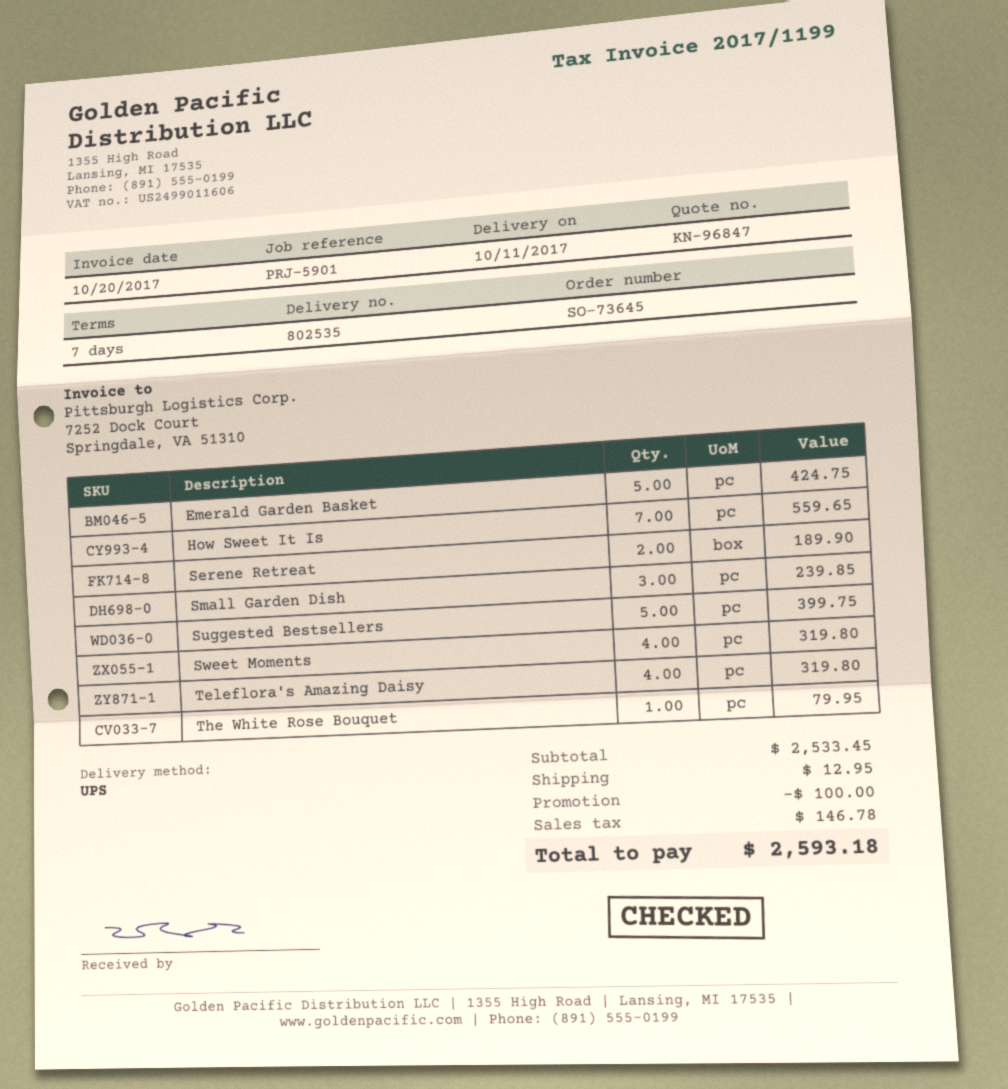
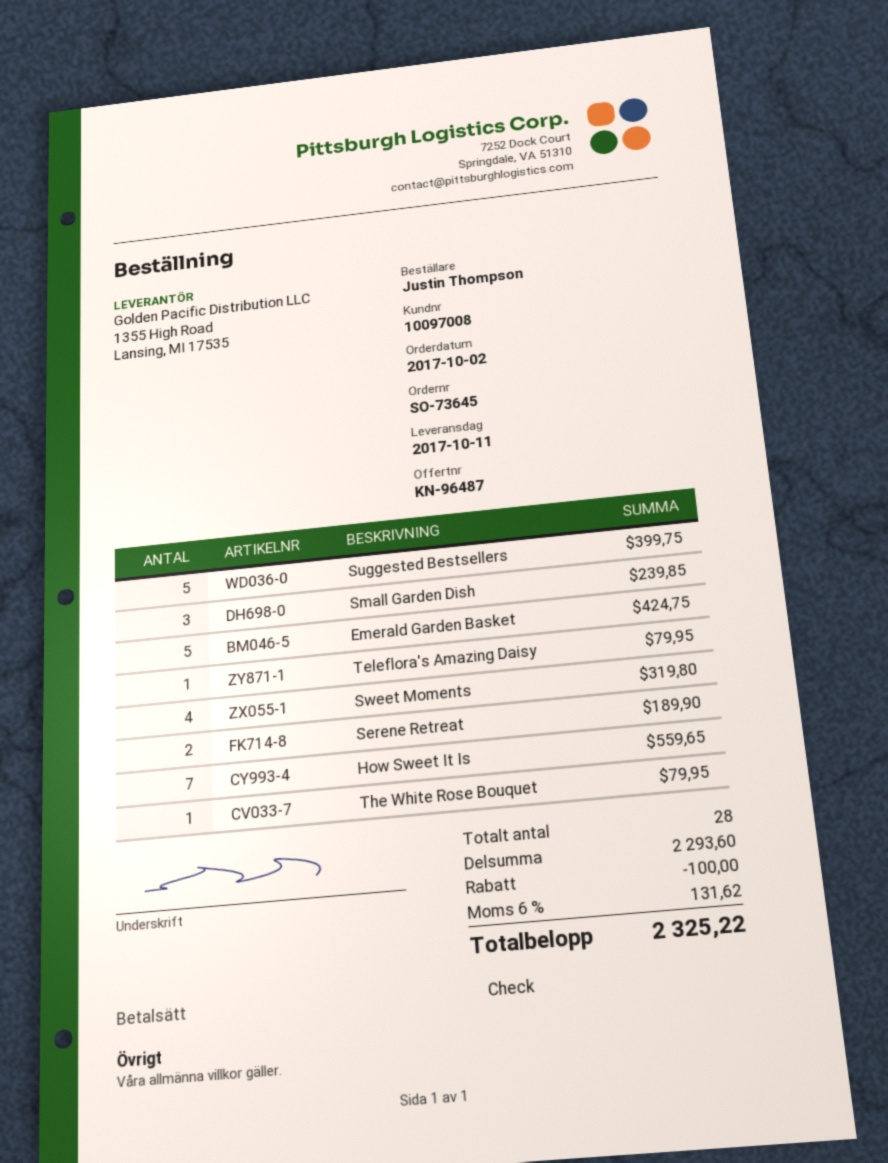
quote number: KN-96847 -> KN-96487
Teleflora's Amazing Daisy: 4 for 319.80 -> 1 for 79.95
subtotal: 2533.45 -> 2293.60
shipping: 12.95 -> none
tax: 146.78 -> 131.62
total: 2593.18 -> 2325.22

